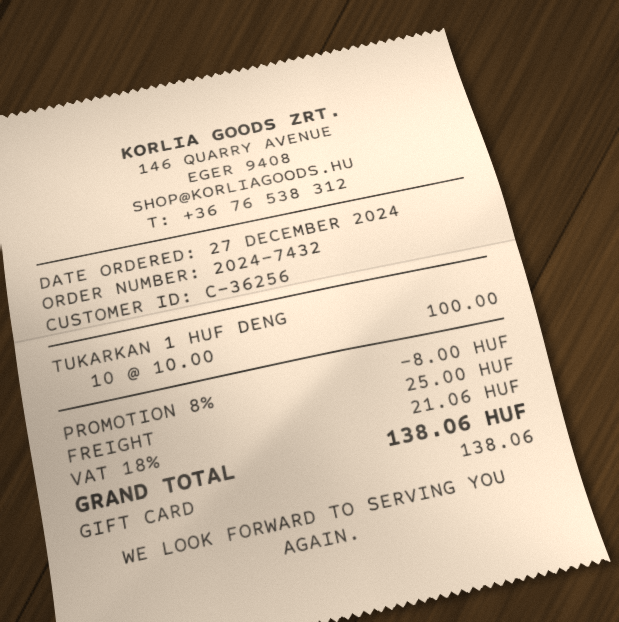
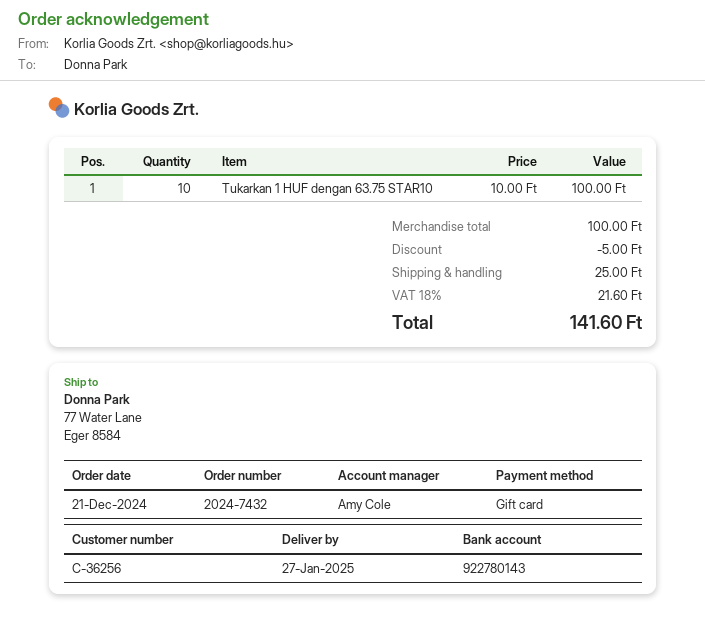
order date: 2024-12-27 -> 2024-12-21
discount: 8.00 -> 5.00
tax: 18% = 21.06 -> 18% = 21.60
total: 138.06 -> 141.60

